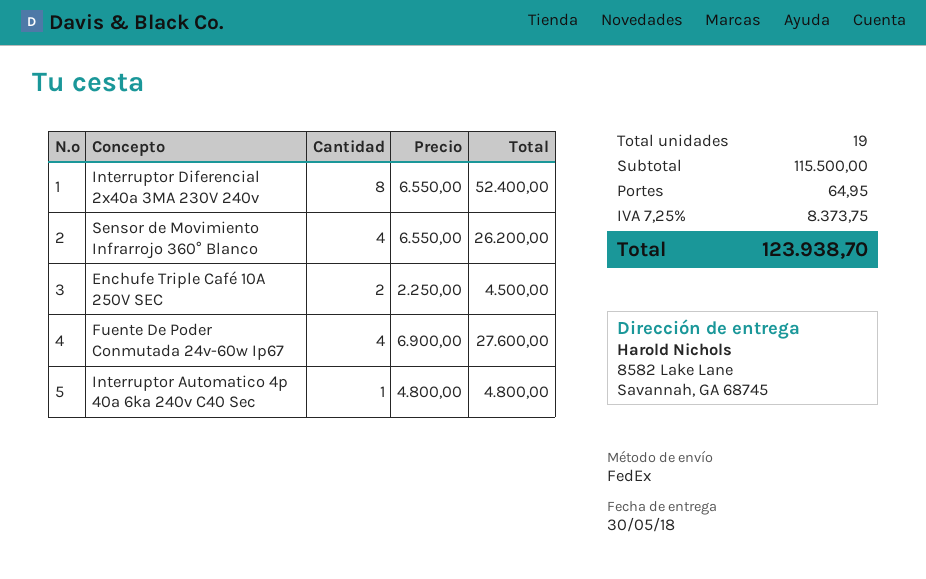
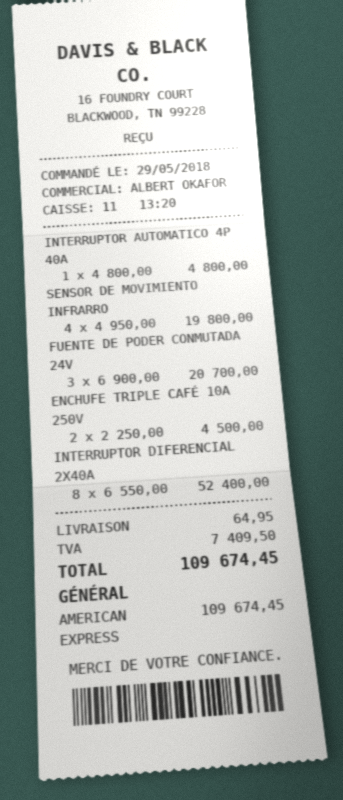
Sensor de Movimiento Infrarrojo 360° Blanco: 4 x 6550.00 = 26200.00 -> 4 x 4950.00 = 19800.00
Fuente De Poder Conmutada 24v-60w Ip67: 4 x 6900.00 = 27600.00 -> 3 x 6900.00 = 20700.00
tax: 8373.75 -> 7409.50
total: 123938.70 -> 109674.45

